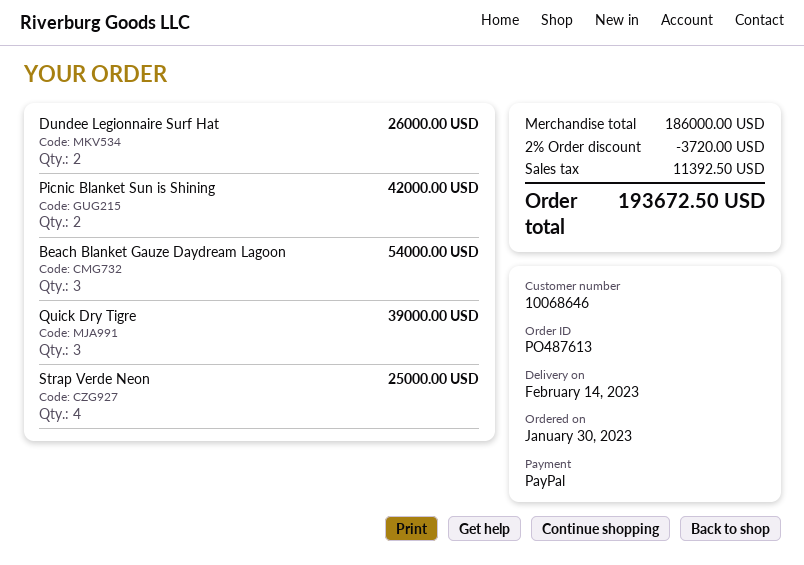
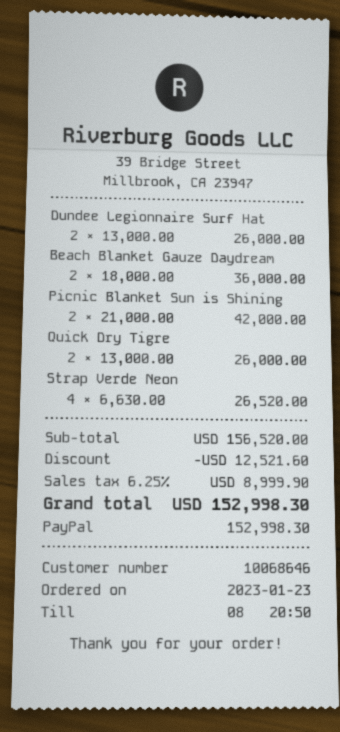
order date: 2023-01-30 -> 2023-01-23
Beach Blanket Gauze Daydream Lagoon: 3 for 54000.00 -> 2 for 36000.00
Quick Dry Tigre: 3 for 39000.00 -> 2 for 26000.00
Strap Verde Neon: 4 for 25000.00 -> 4 for 26520.00
subtotal: 186000.00 -> 156520.00
discount: 3720.00 -> 12521.60
tax: 11392.50 -> 8999.90
total: 193672.50 -> 152998.30

